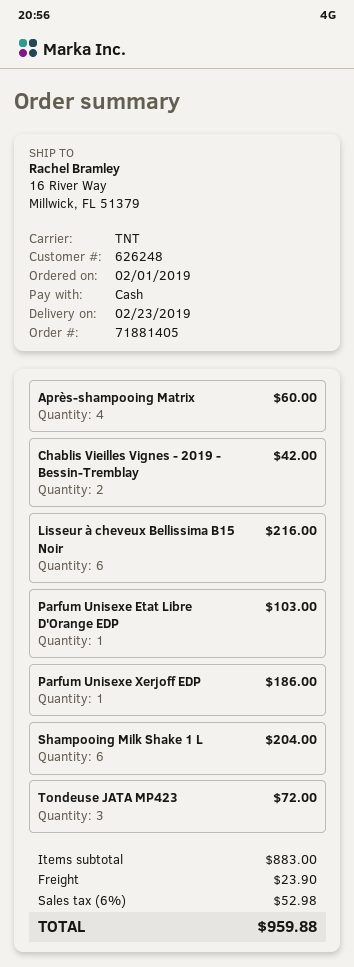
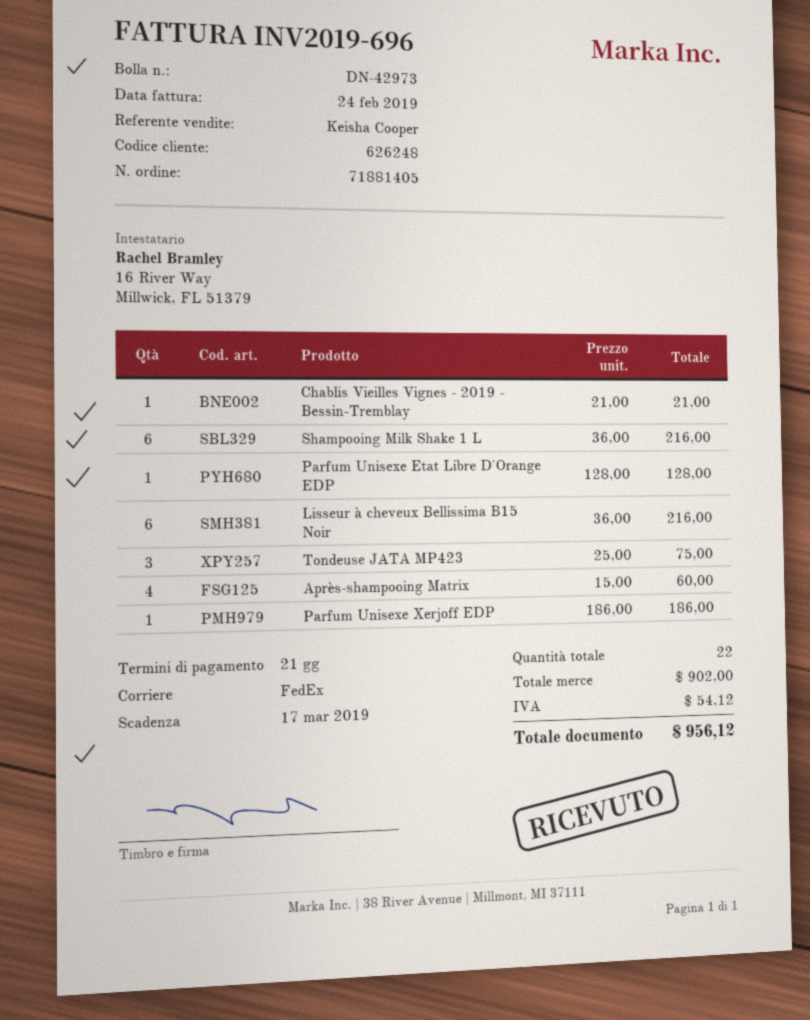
shipping method: TNT -> FedEx
Chablis Vieilles Vignes - 2019 - Bessin-Tremblay: 2 for 42.00 -> 1 for 21.00
Parfum Unisexe Etat Libre D'Orange EDP: 1 for 103.00 -> 1 for 128.00
Shampooing Milk Shake 1 L: 6 for 204.00 -> 6 for 216.00
Tondeuse JATA MP423: 3 for 72.00 -> 3 for 75.00
subtotal: 883.00 -> 902.00
shipping: 23.90 -> none
tax: 52.98 -> 54.12
total: 959.88 -> 956.12

